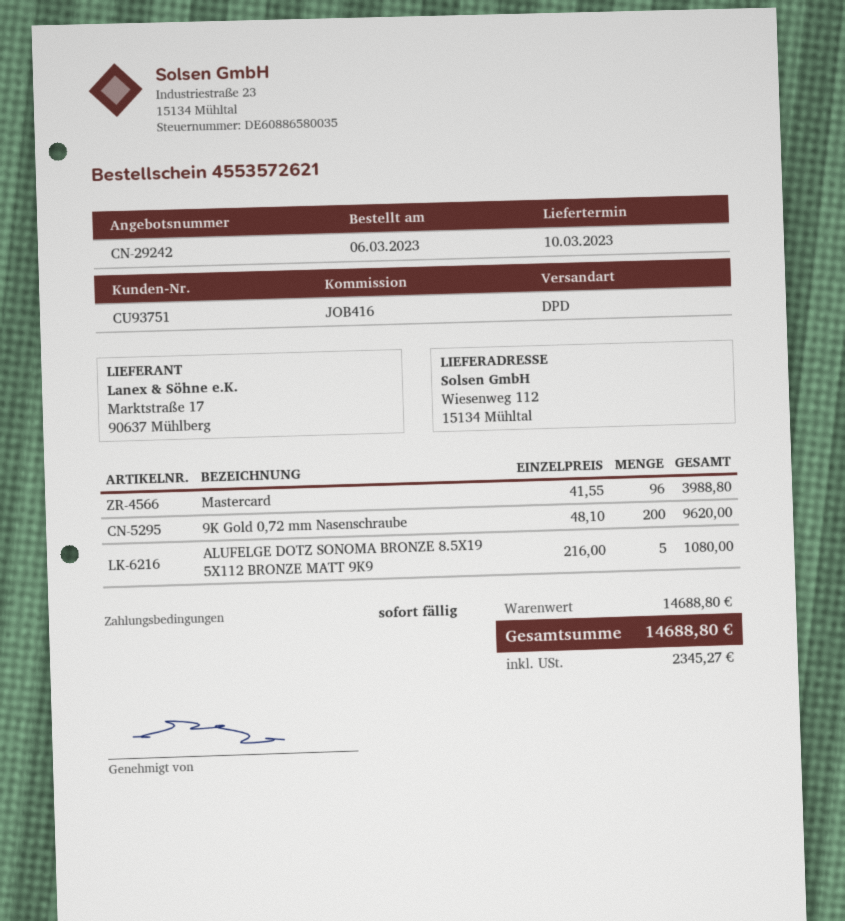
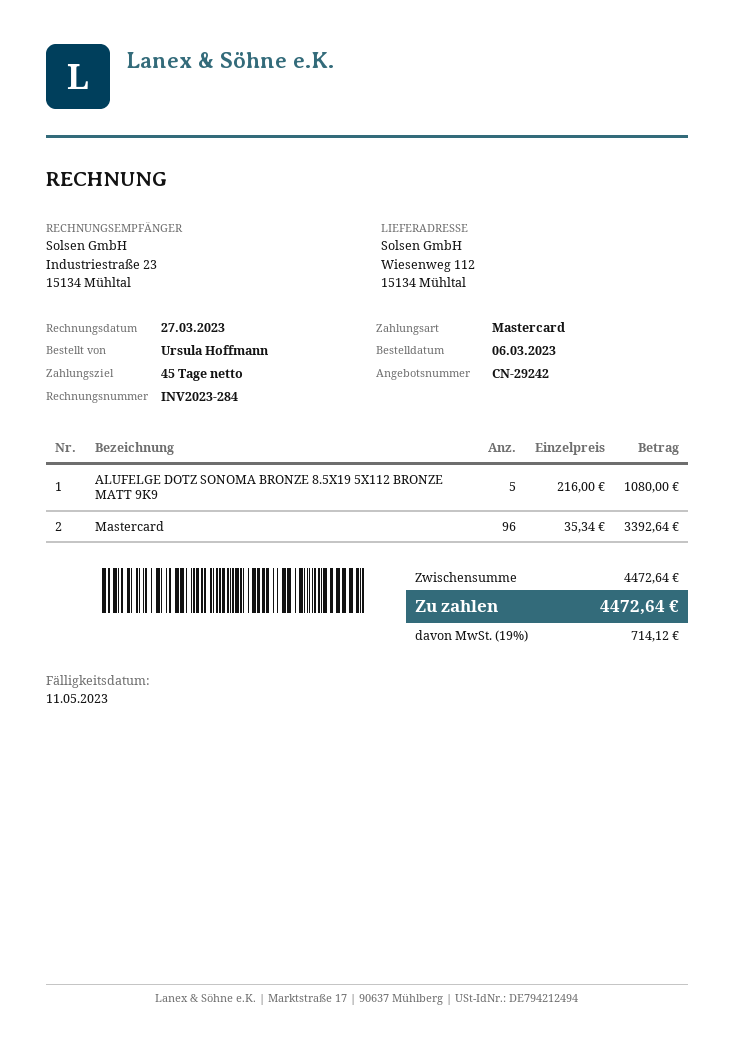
payment terms: on receipt -> 45 days
Mastercard: 96 x 41.55 = 3988.80 -> 96 x 35.34 = 3392.64
9K Gold 0,72 mm Nasenschraube: 200 x 48.10 = 9620.00 -> none
subtotal: 14688.80 -> 4472.64
tax: 2345.27 -> 714.12
total: 14688.80 -> 4472.64

